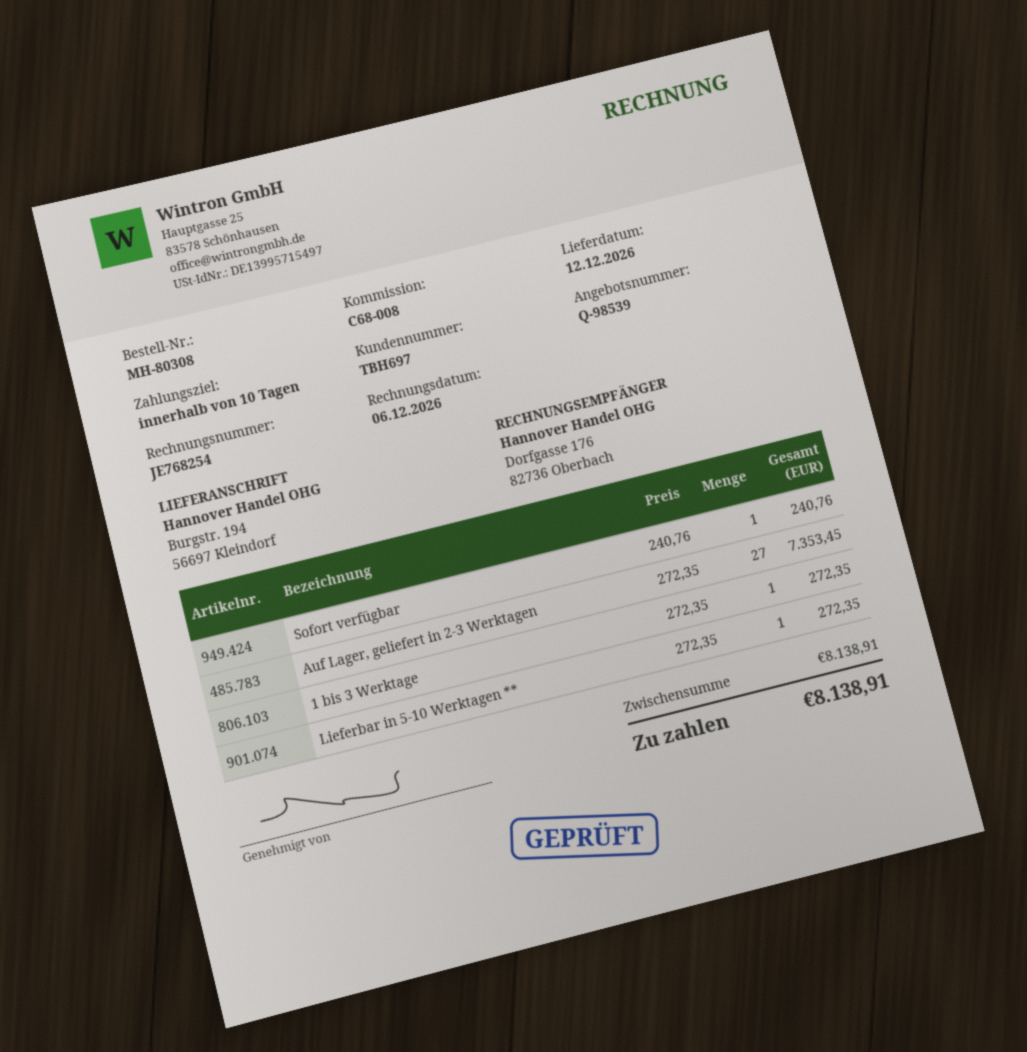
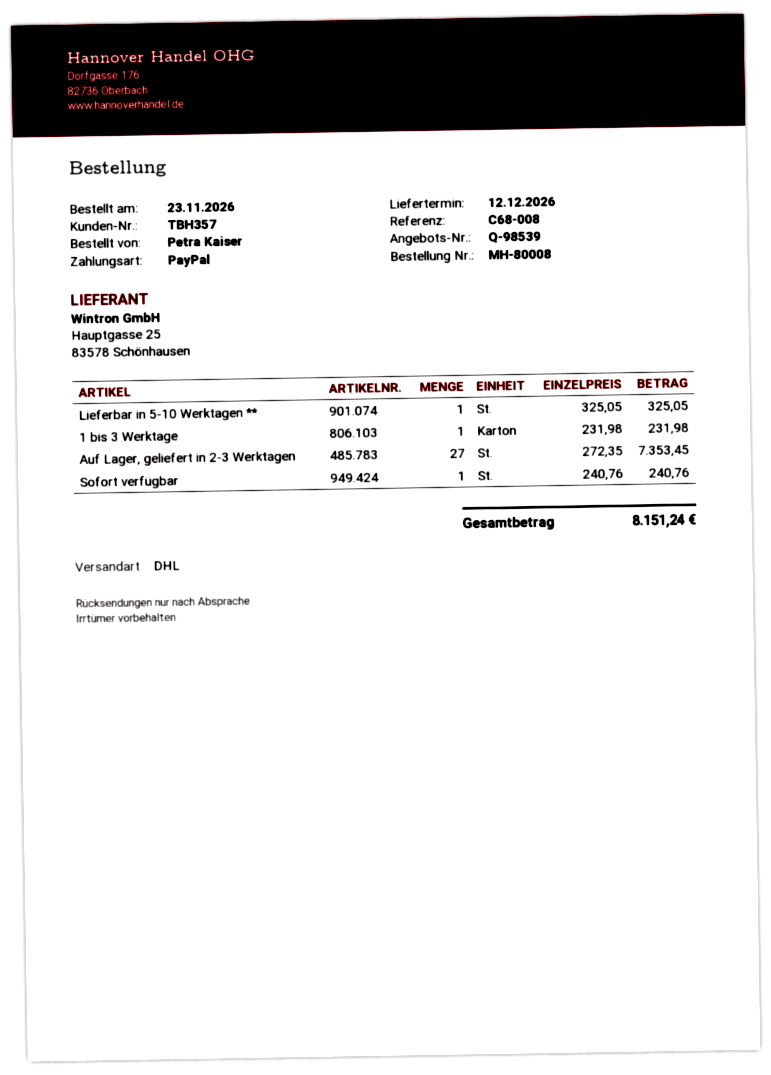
order number: MH-80308 -> MH-80008
customer number: TBH697 -> TBH357
1 bis 3 Werktage: 1 x 272.35 = 272.35 -> 1 x 231.98 = 231.98
Lieferbar in 5-10 Werktagen **: 1 x 272.35 = 272.35 -> 1 x 325.05 = 325.05
total: 8138.91 -> 8151.24

